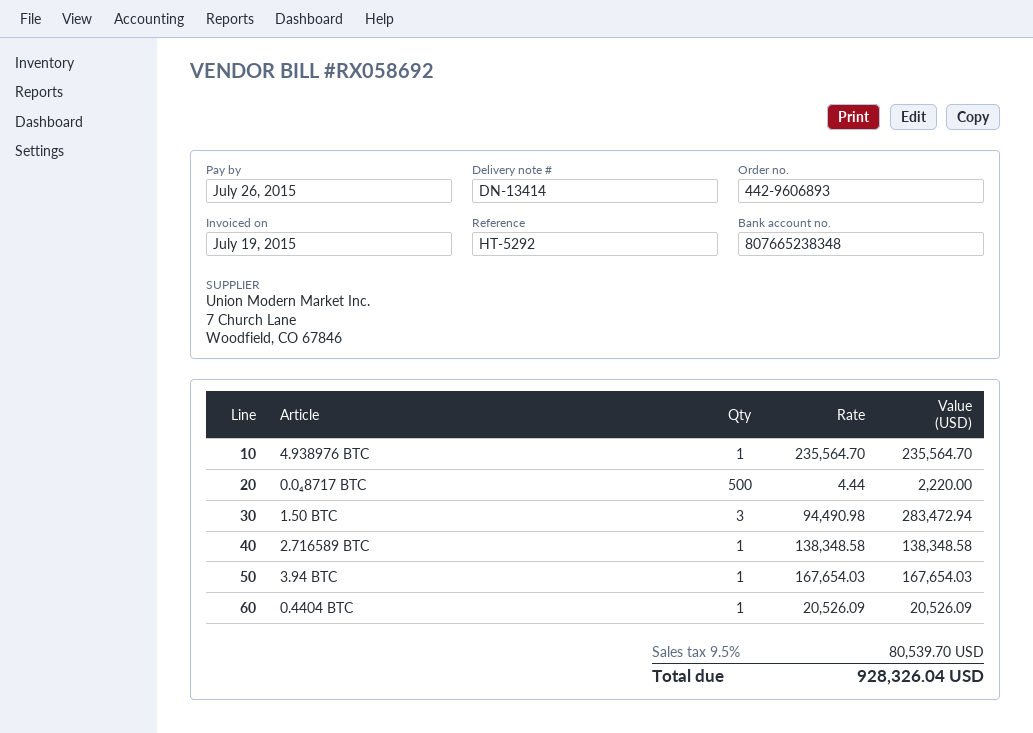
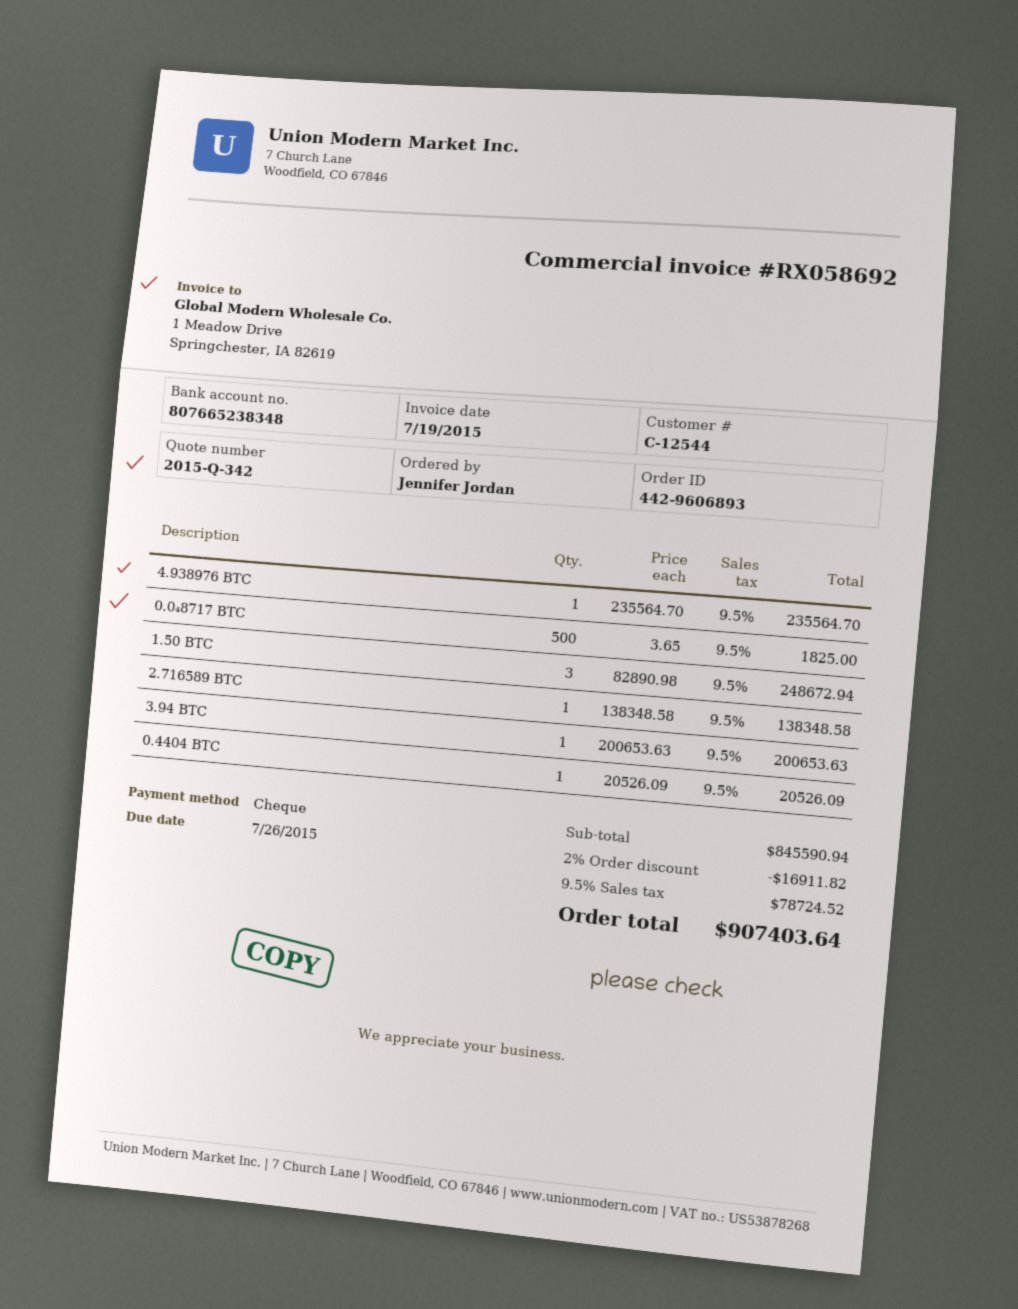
0.0₄8717 BTC: 500 x 4.44 = 2220.00 -> 500 x 3.65 = 1825.00
1.50 BTC: 3 x 94490.98 = 283472.94 -> 3 x 82890.98 = 248672.94
3.94 BTC: 1 x 167654.03 = 167654.03 -> 1 x 200653.63 = 200653.63
discount: none -> 2% = 16911.82
tax: 9.5% = 80539.70 -> 9.5% = 78724.52
total: 928326.04 -> 907403.64

